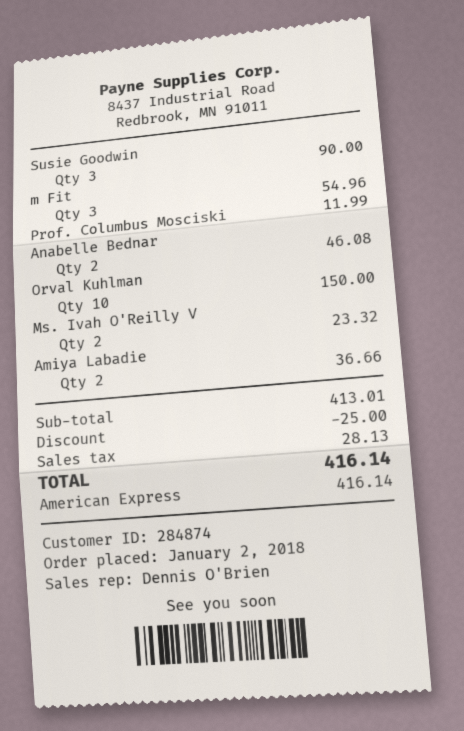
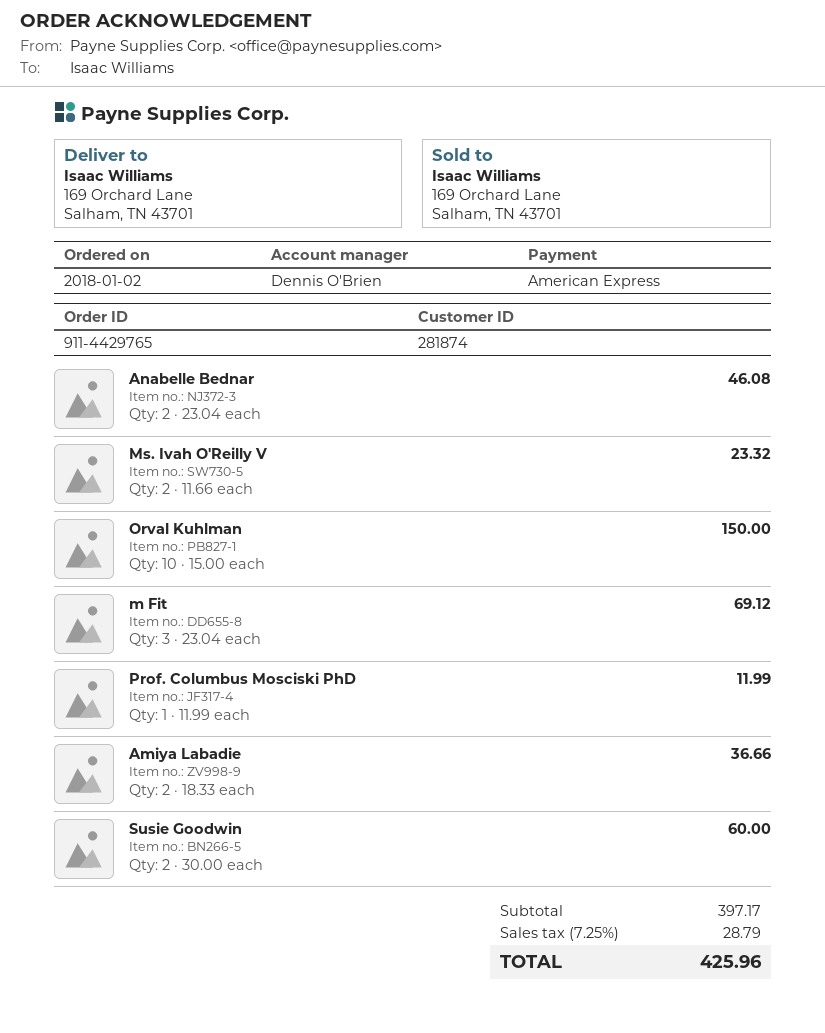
customer number: 284874 -> 281874
Susie Goodwin: 3 for 90.00 -> 2 for 60.00
m Fit: 3 for 54.96 -> 3 for 69.12
subtotal: 413.01 -> 397.17
discount: 25.00 -> none
tax: 28.13 -> 28.79
total: 416.14 -> 425.96

